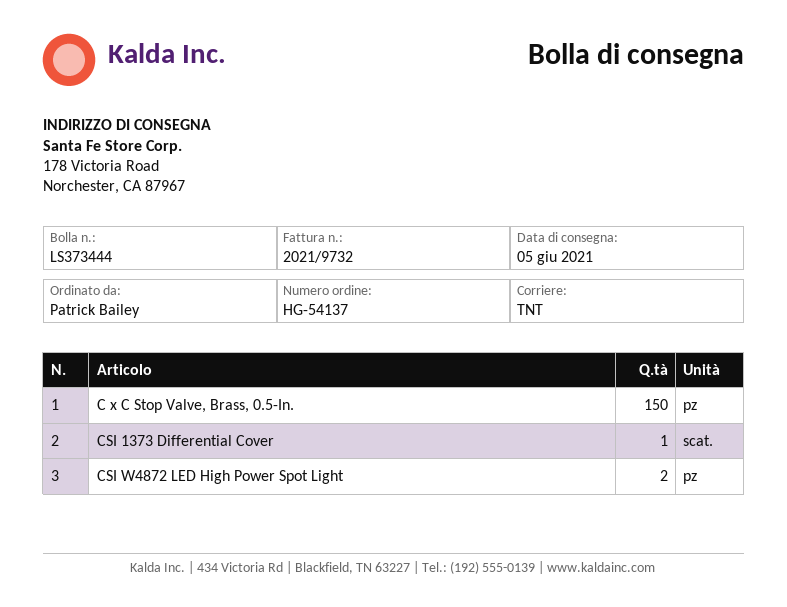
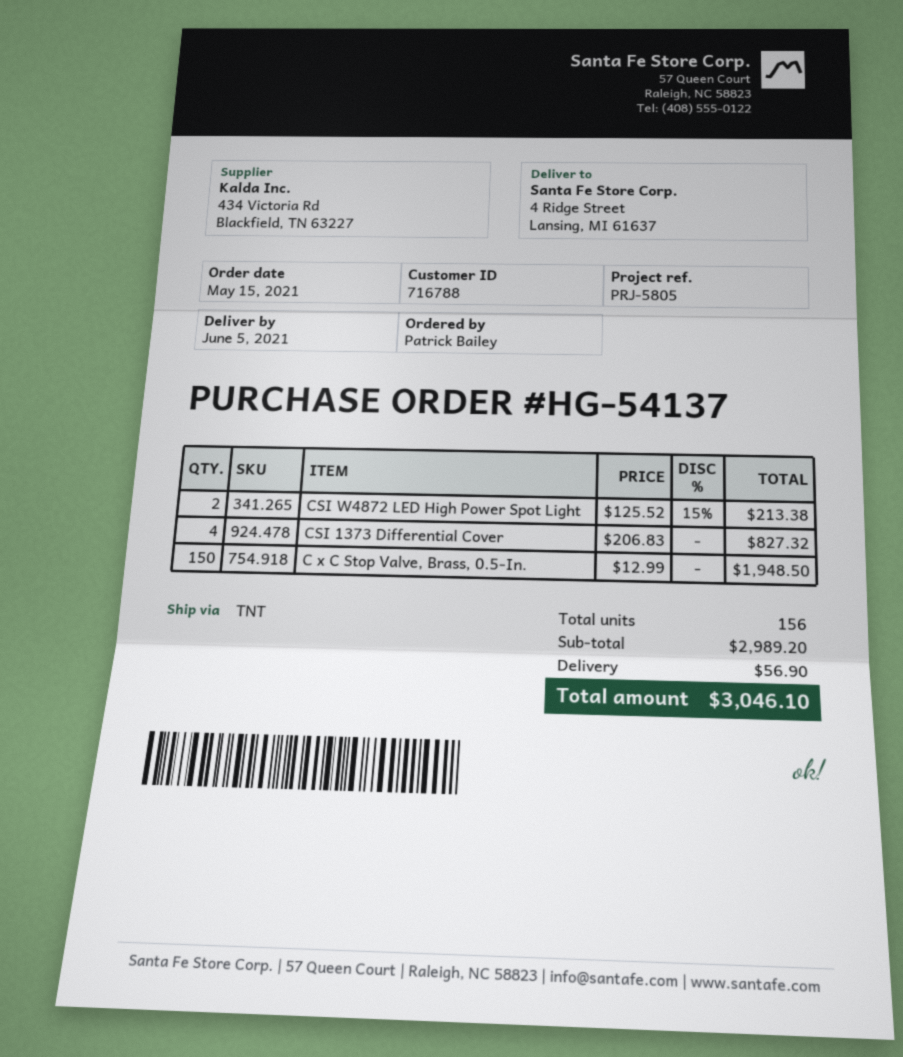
ship to: 178 Victoria Road, Norchester, CA 87967 -> 4 Ridge Street, Lansing, MI 61637
CSI 1373 Differential Cover: 1 -> 4

